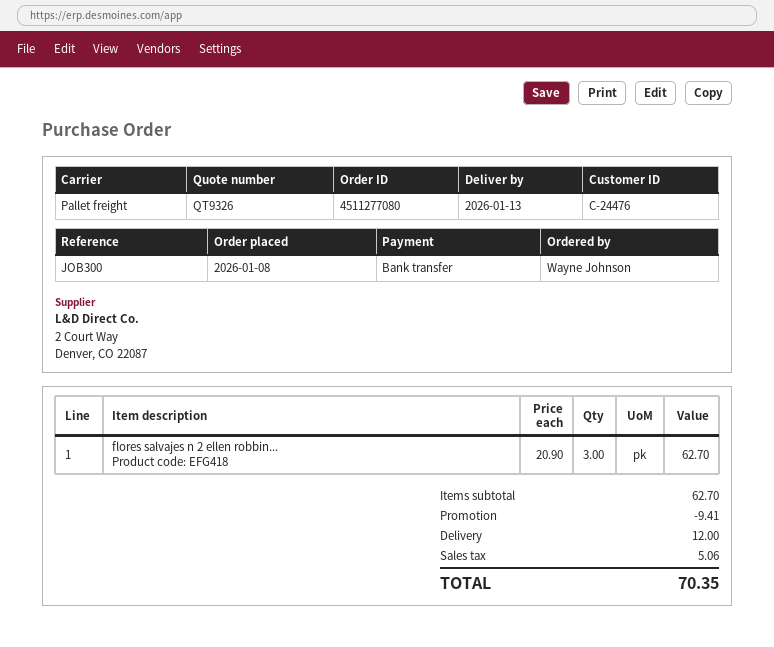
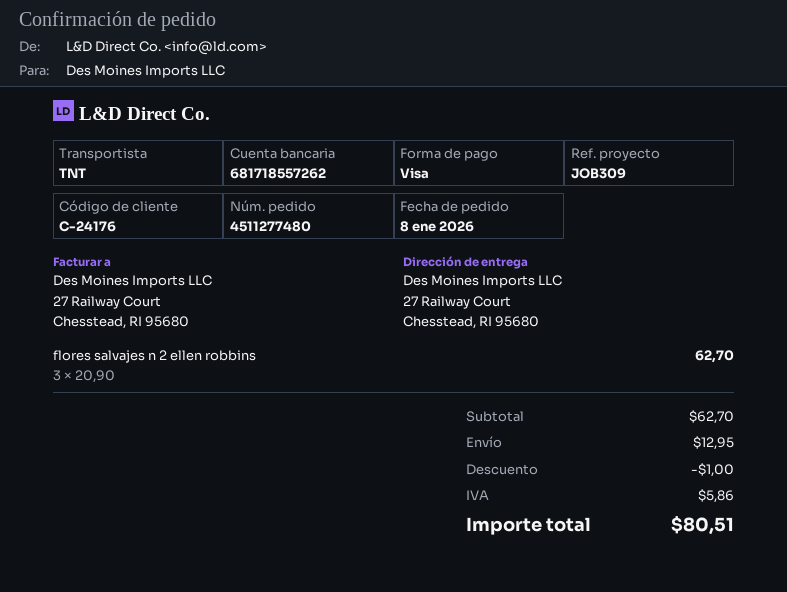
order number: 4511277080 -> 4511277480
customer number: C-24476 -> C-24176
reference: JOB300 -> JOB309
payment method: bank transfer -> Visa
shipping method: pallet freight -> TNT
discount: 9.41 -> 1.00
shipping: 12.00 -> 12.95
tax: 5.06 -> 5.86
total: 70.35 -> 80.51

